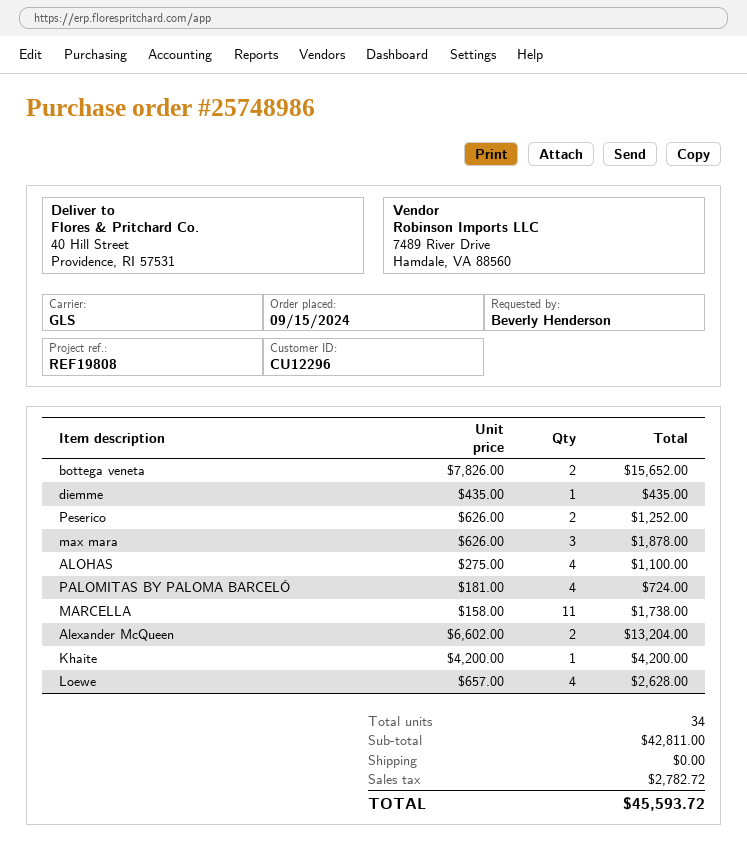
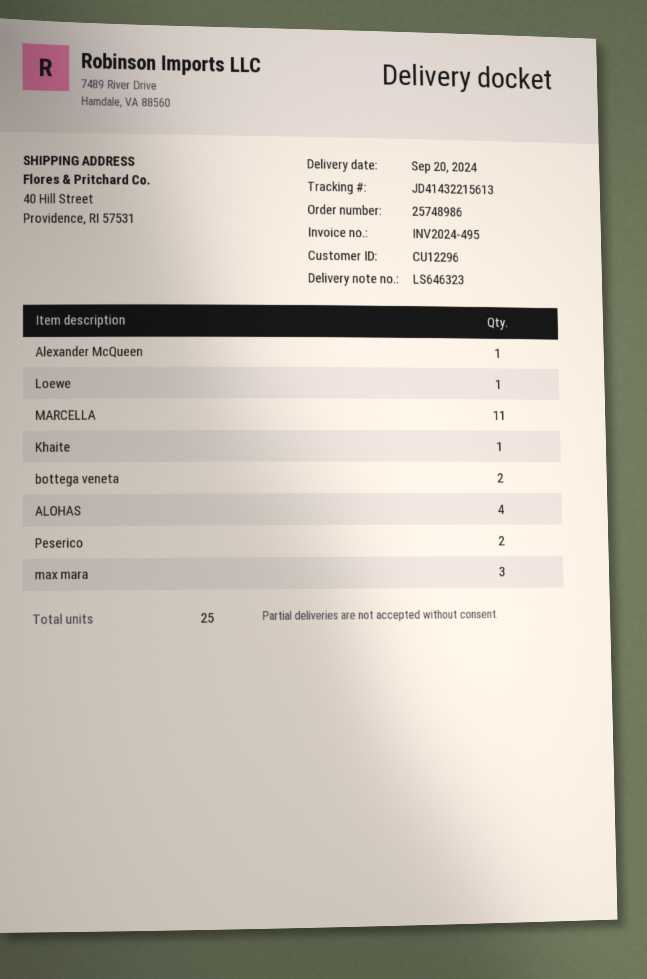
diemme: 1 -> none
PALOMITAS BY PALOMA BARCELÓ: 4 -> none
Alexander McQueen: 2 -> 1
Loewe: 4 -> 1
total quantity: 34 -> 25

